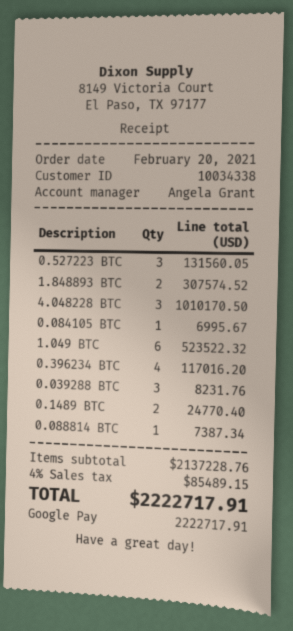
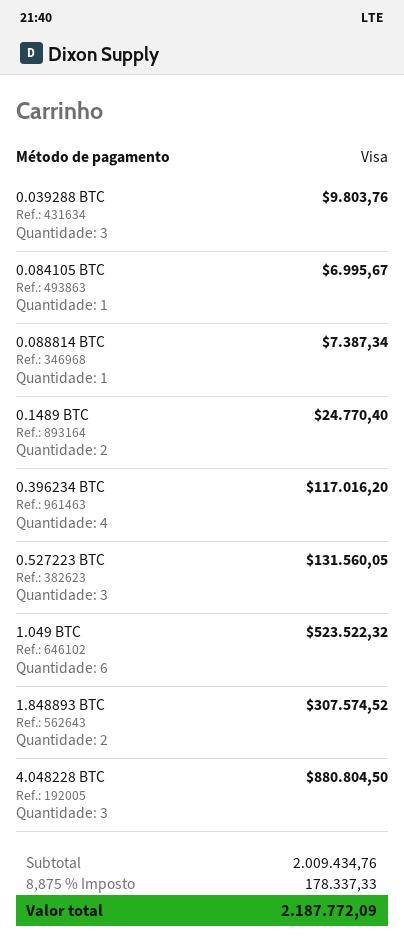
payment method: Google Pay -> Visa
4.048228 BTC: 3 for 1010170.50 -> 3 for 880804.50
0.039288 BTC: 3 for 8231.76 -> 3 for 9803.76
subtotal: 2137228.76 -> 2009434.76
tax: 4% = 85489.15 -> 8.875% = 178337.33
total: 2222717.91 -> 2187772.09

